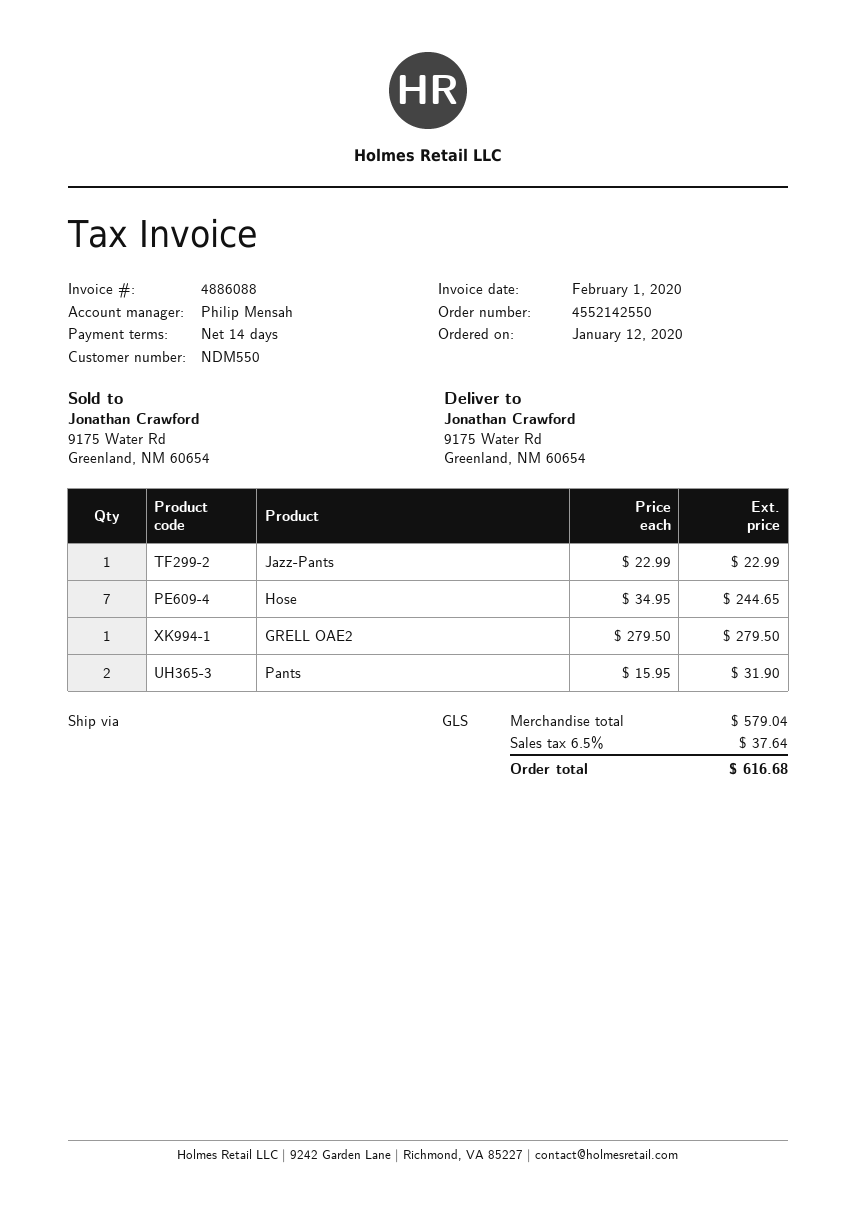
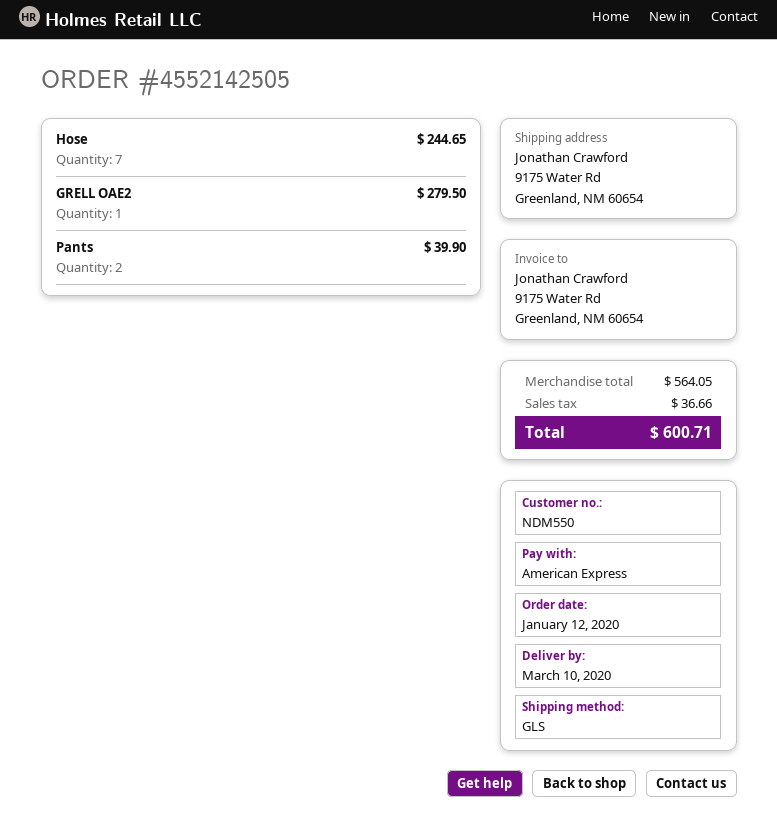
order number: 4552142550 -> 4552142505
Jazz-Pants: 1 for 22.99 -> none
Pants: 2 for 31.90 -> 2 for 39.90
subtotal: 579.04 -> 564.05
tax: 37.64 -> 36.66
total: 616.68 -> 600.71

